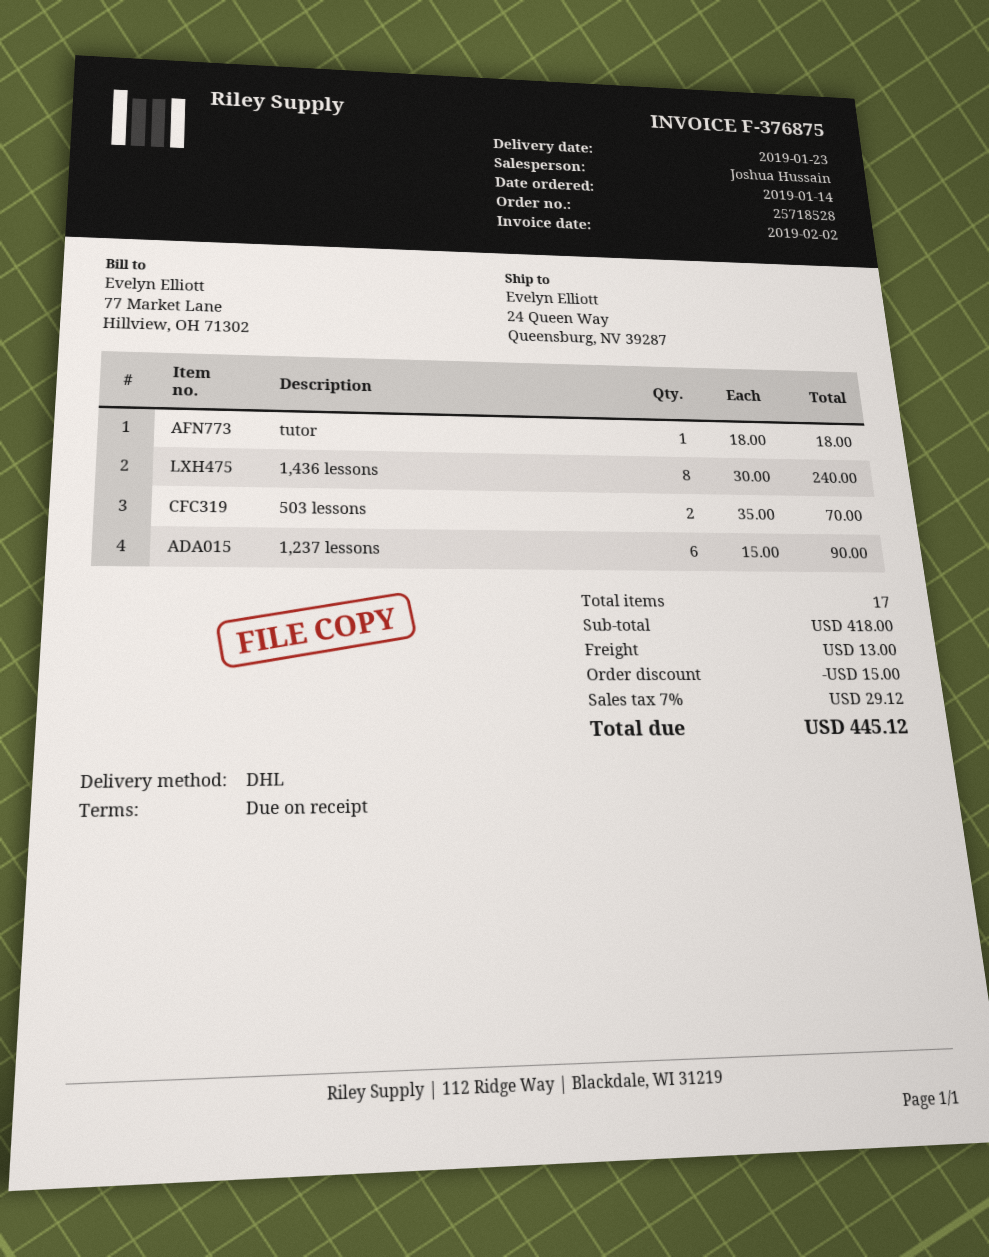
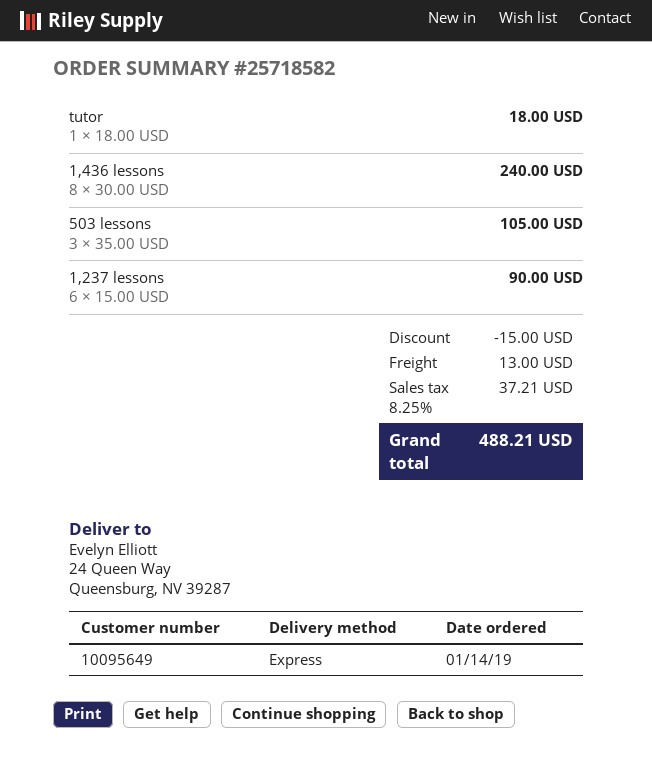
order number: 25718528 -> 25718582
shipping method: DHL -> express
503 lessons: 2 x 35.00 = 70.00 -> 3 x 35.00 = 105.00
tax: 7% = 29.12 -> 8.25% = 37.21
total: 445.12 -> 488.21

